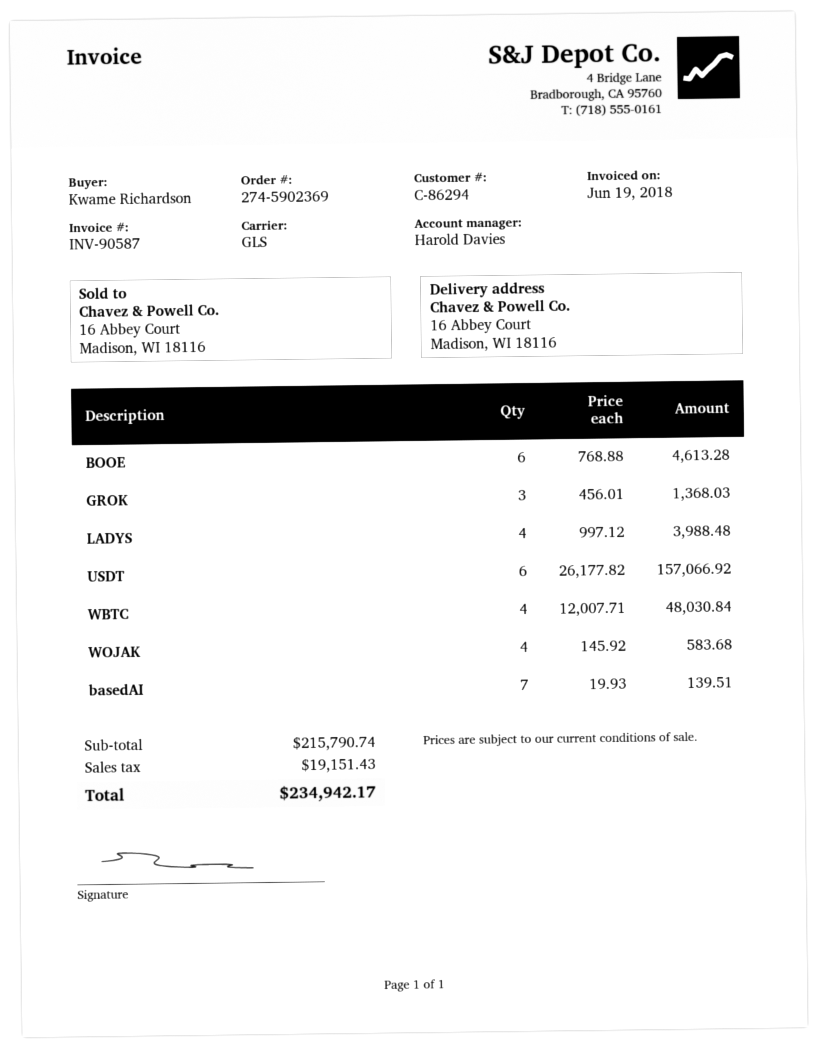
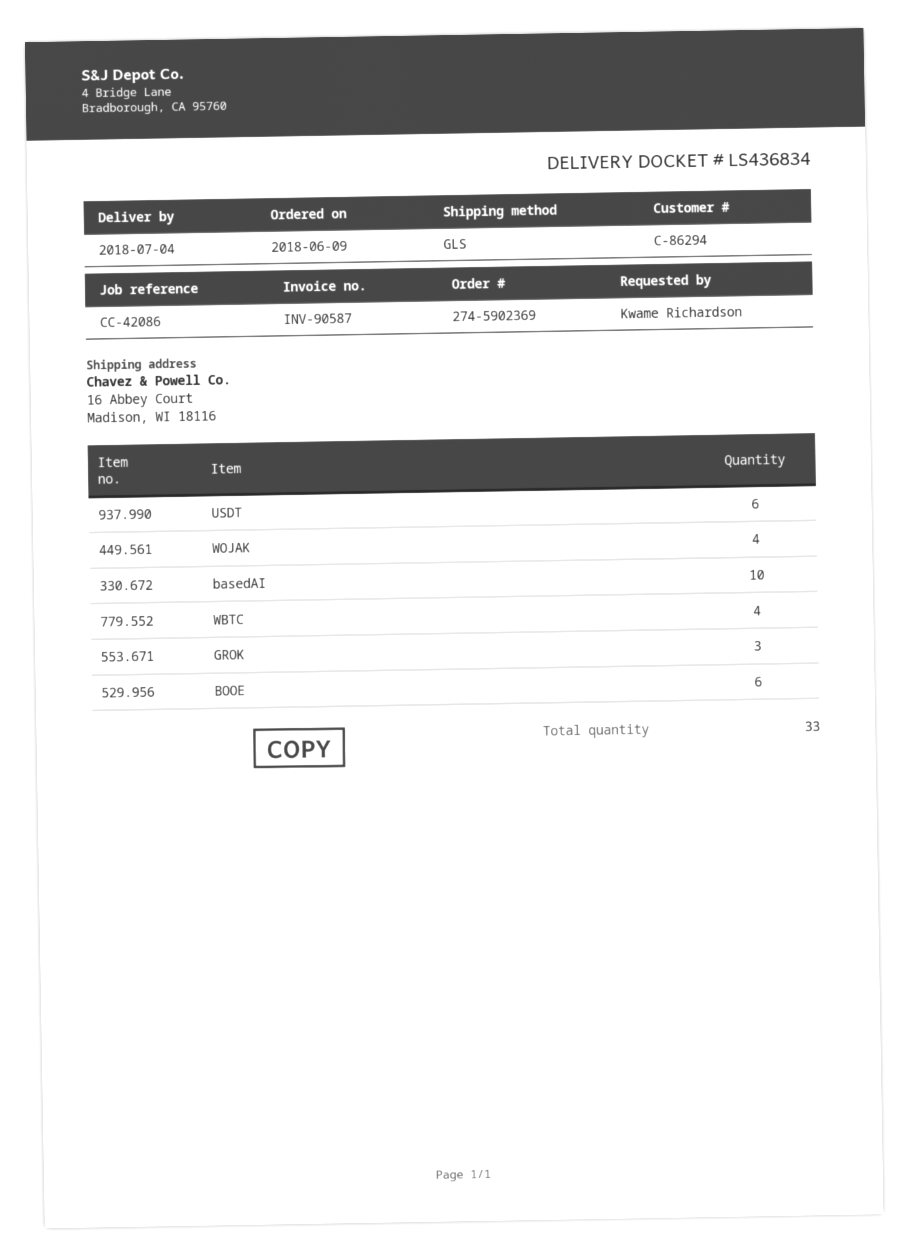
LADYS: 4 -> none
basedAI: 7 -> 10

